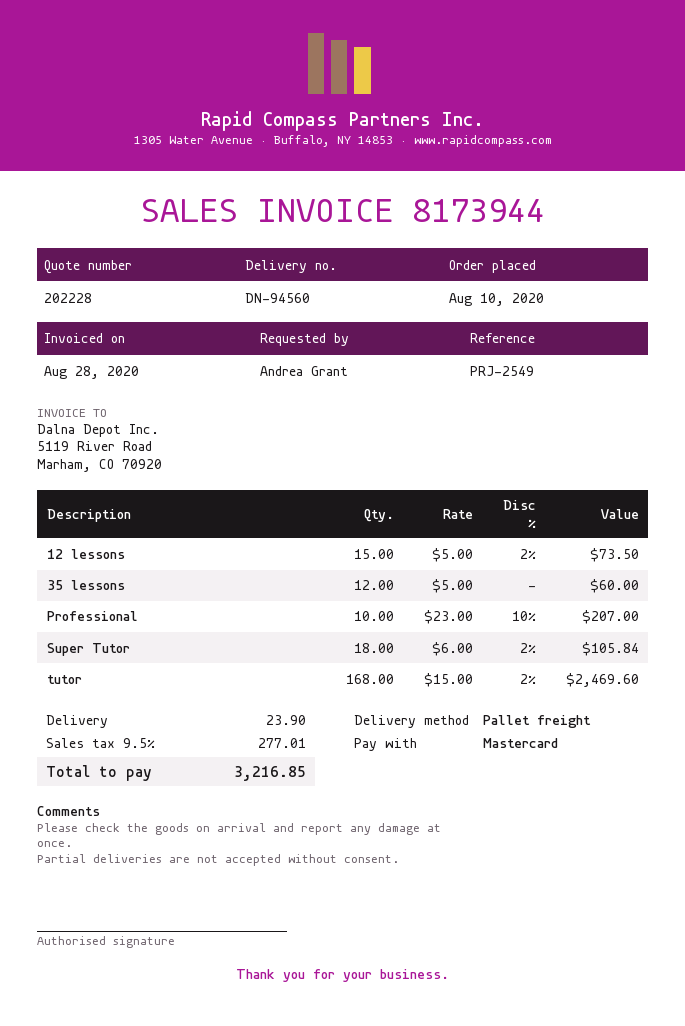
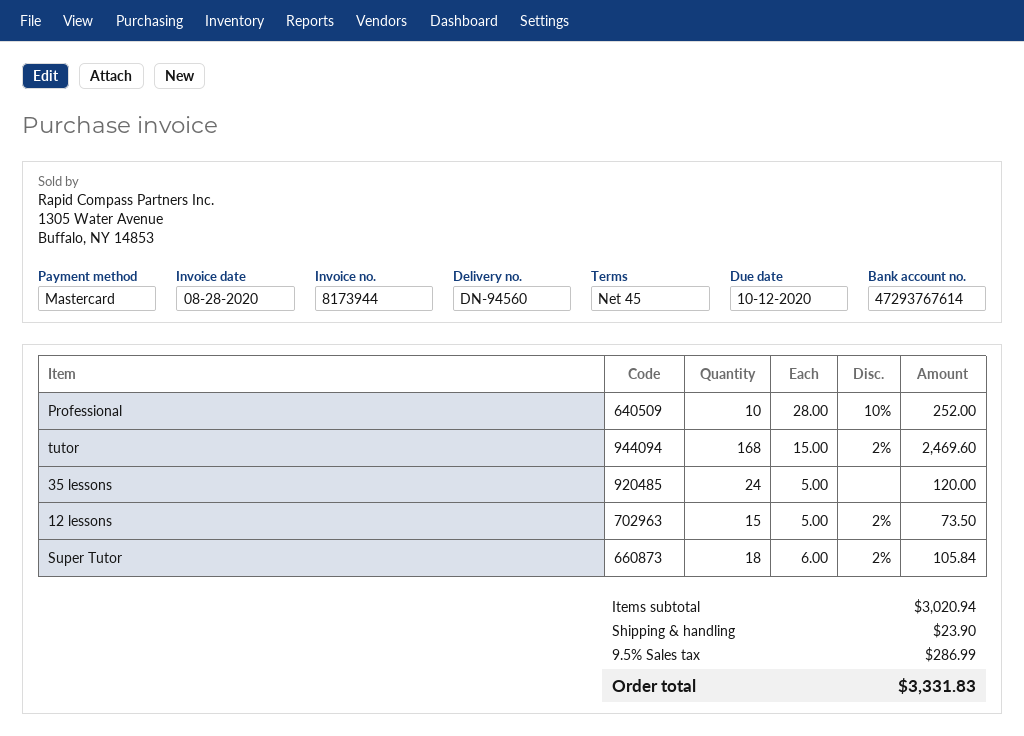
35 lessons: 12 x 5.00 = 60.00 -> 24 x 5.00 = 120.00
Professional: 10 x 23.00 - 10% = 207.00 -> 10 x 28.00 - 10% = 252.00
tax: 9.5% = 277.01 -> 9.5% = 286.99
total: 3216.85 -> 3331.83

